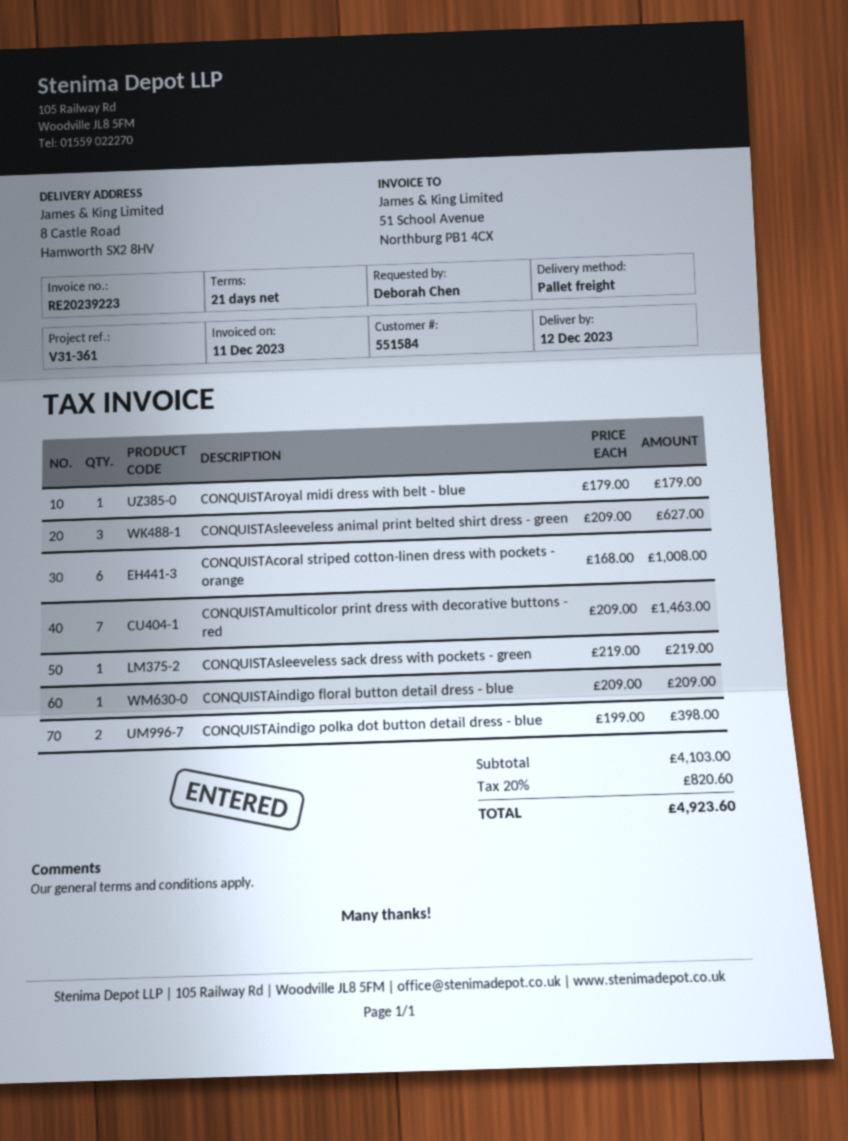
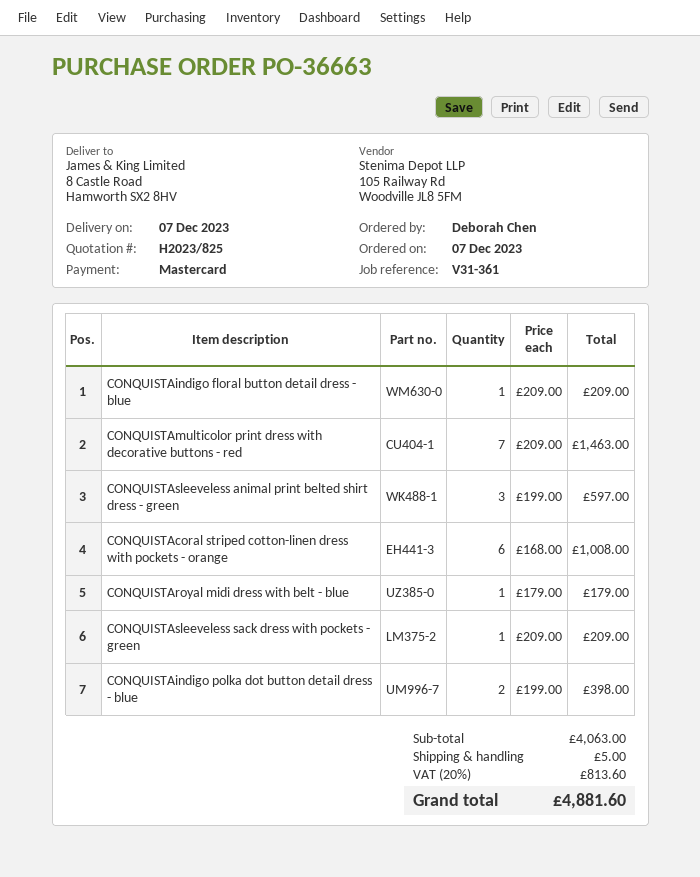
delivery date: 2023-12-12 -> 2023-12-07
CONQUISTAsleeveless animal print belted shirt dress - green: 3 x 209.00 = 627.00 -> 3 x 199.00 = 597.00
CONQUISTAsleeveless sack dress with pockets - green: 1 x 219.00 = 219.00 -> 1 x 209.00 = 209.00
subtotal: 4103.00 -> 4063.00
shipping: none -> 5.00
tax: 20% = 820.60 -> 20% = 813.60
total: 4923.60 -> 4881.60

